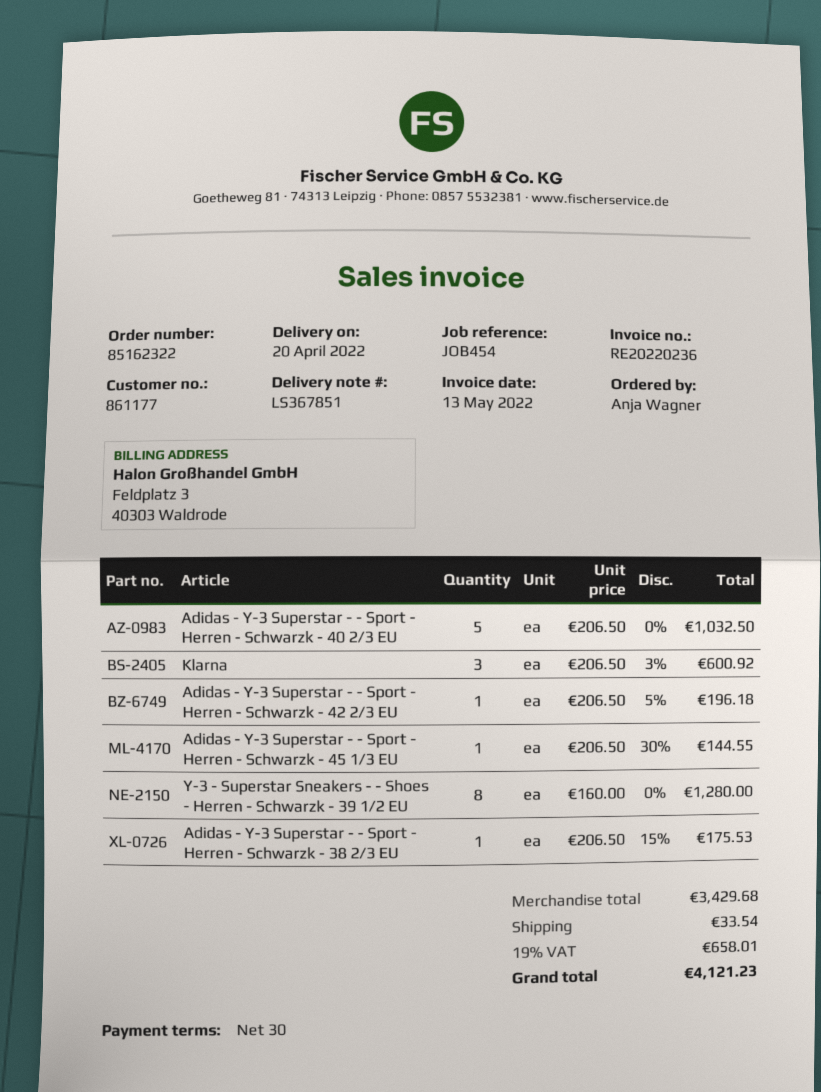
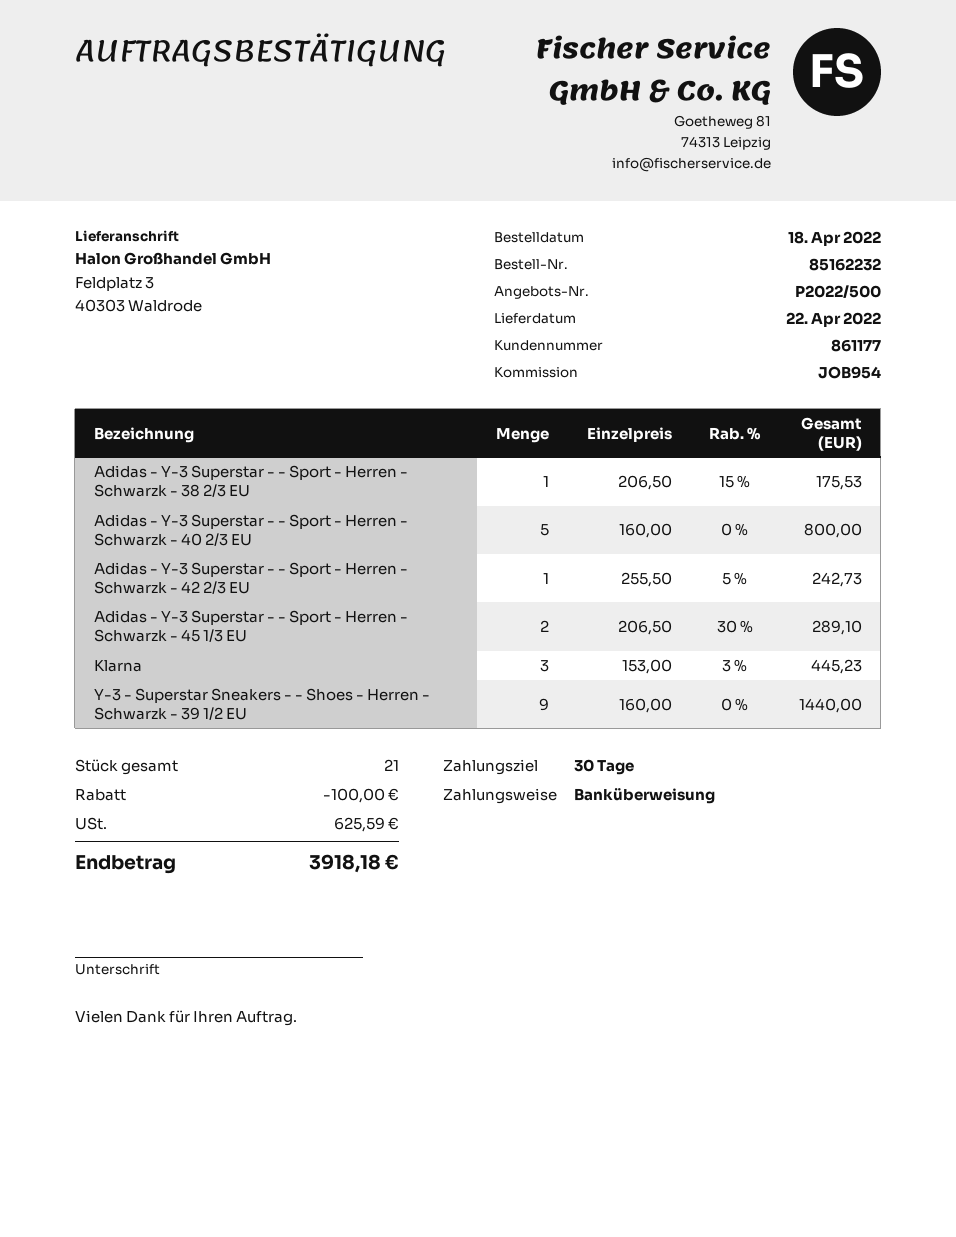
order number: 85162322 -> 85162232
delivery date: 2022-04-20 -> 2022-04-22
reference: JOB454 -> JOB954
Adidas - Y-3 Superstar - - Sport - Herren - Schwarzk - 40 2/3 EU: 5 x 206.50 = 1032.50 -> 5 x 160.00 = 800.00
Klarna: 3 x 206.50 - 3% = 600.92 -> 3 x 153.00 - 3% = 445.23
Adidas - Y-3 Superstar - - Sport - Herren - Schwarzk - 42 2/3 EU: 1 x 206.50 - 5% = 196.18 -> 1 x 255.50 - 5% = 242.73
Adidas - Y-3 Superstar - - Sport - Herren - Schwarzk - 45 1/3 EU: 1 x 206.50 - 30% = 144.55 -> 2 x 206.50 - 30% = 289.10
Y-3 - Superstar Sneakers - - Shoes - Herren - Schwarzk - 39 1/2 EU: 8 x 160.00 = 1280.00 -> 9 x 160.00 = 1440.00
discount: none -> 100.00
shipping: 33.54 -> none
tax: 658.01 -> 625.59
total: 4121.23 -> 3918.18

